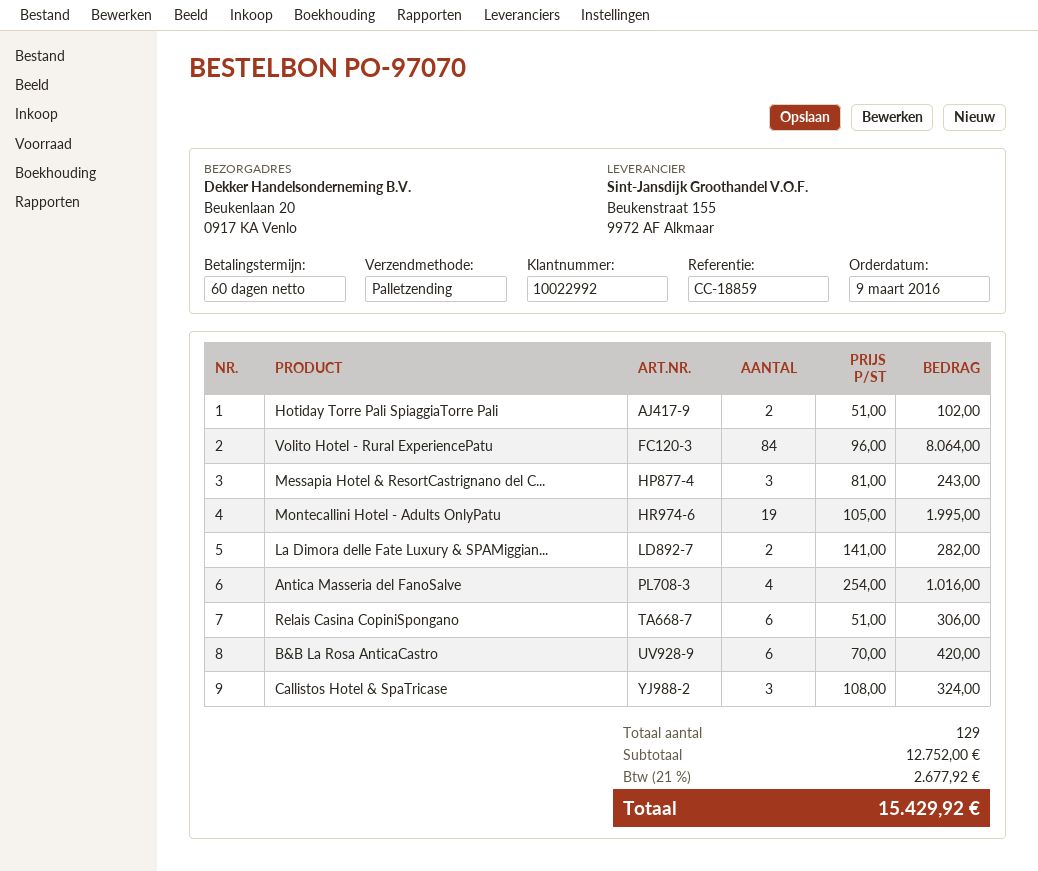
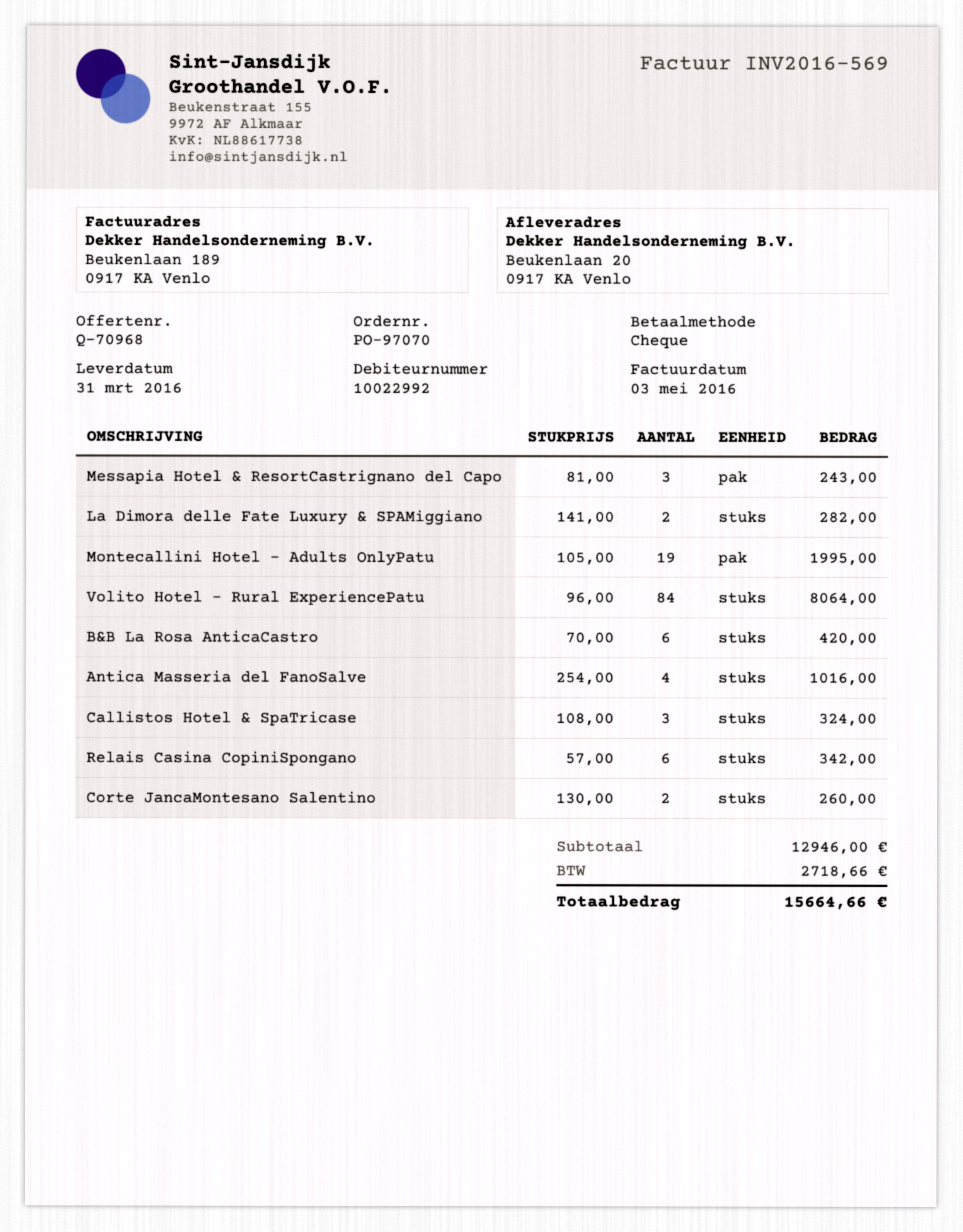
Hotiday Torre Pali SpiaggiaTorre Pali: 2 x 51.00 = 102.00 -> none
Relais Casina CopiniSpongano: 6 x 51.00 = 306.00 -> 6 x 57.00 = 342.00
Corte JancaMontesano Salentino: none -> 2 x 130.00 = 260.00
subtotal: 12752.00 -> 12946.00
tax: 2677.92 -> 2718.66
total: 15429.92 -> 15664.66

